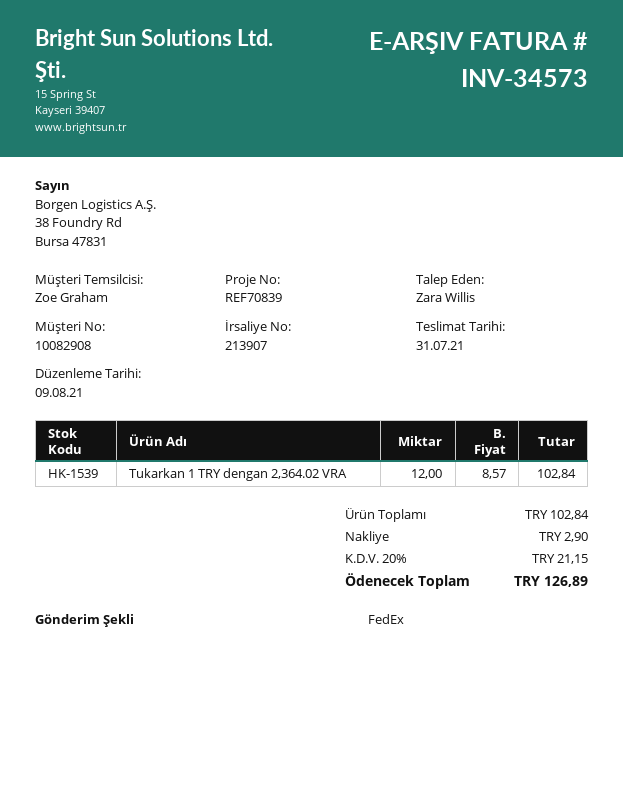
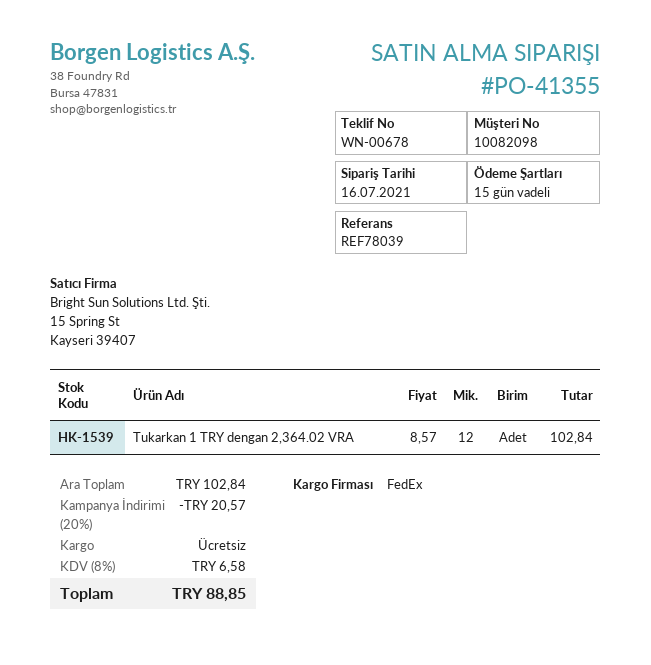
customer number: 10082908 -> 10082098
reference: REF70839 -> REF78039
discount: none -> 20% = 20.57
shipping: 2.90 -> 0.00
tax: 20% = 21.15 -> 8% = 6.58
total: 126.89 -> 88.85

